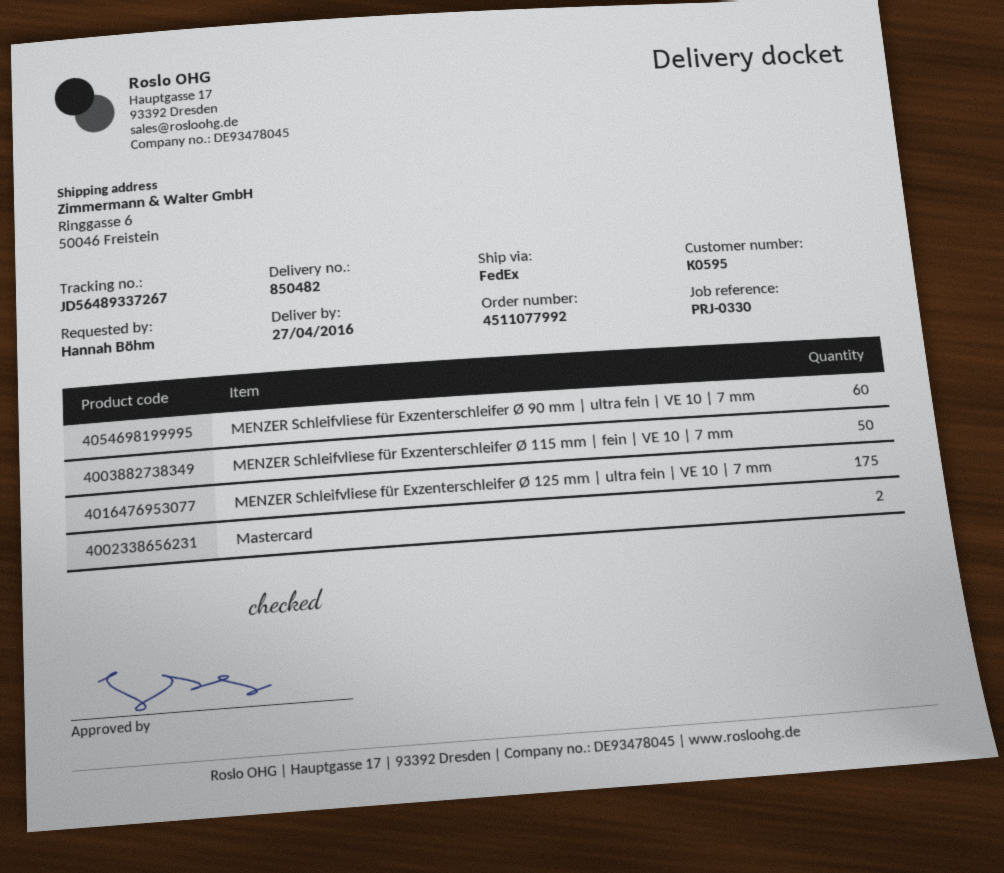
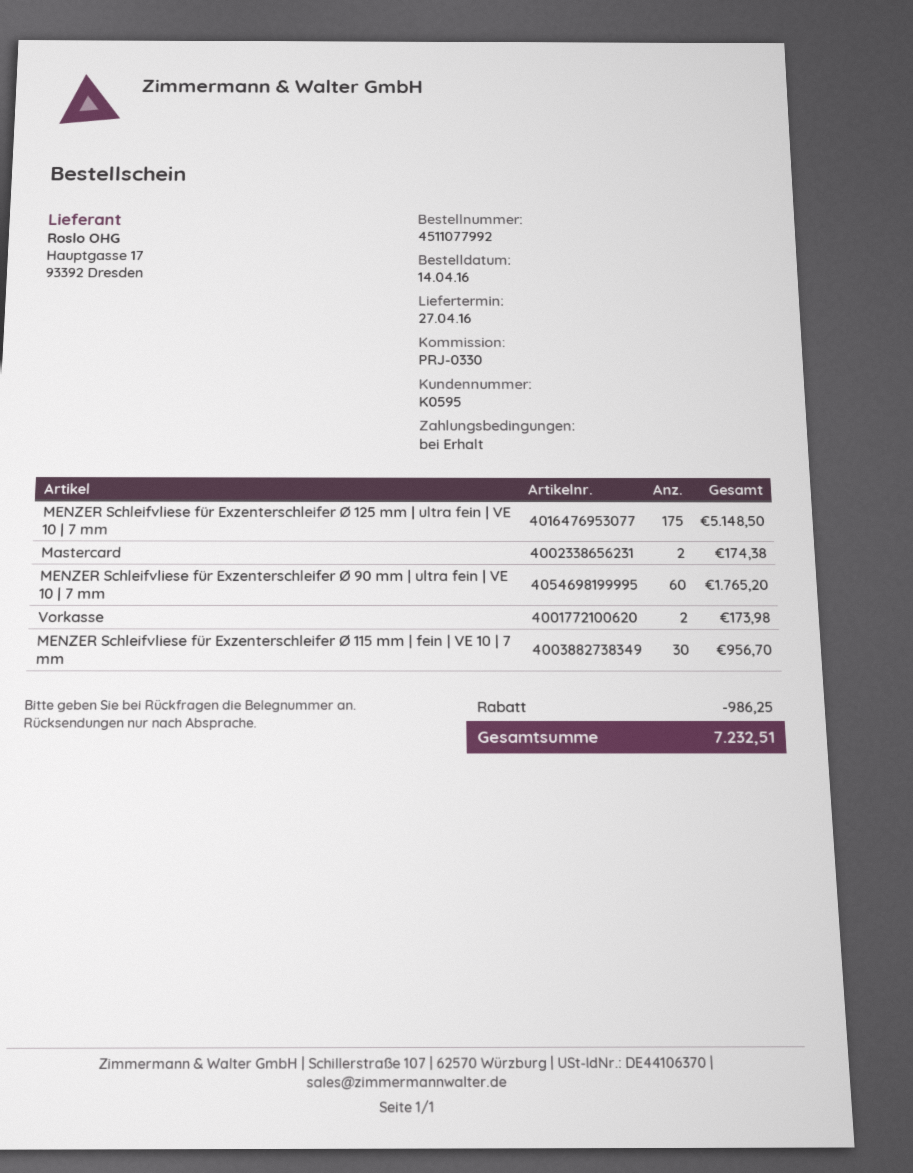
MENZER Schleifvliese für Exzenterschleifer Ø 115 mm | fein | VE 10 | 7 mm: 50 -> 30
Vorkasse: none -> 2

